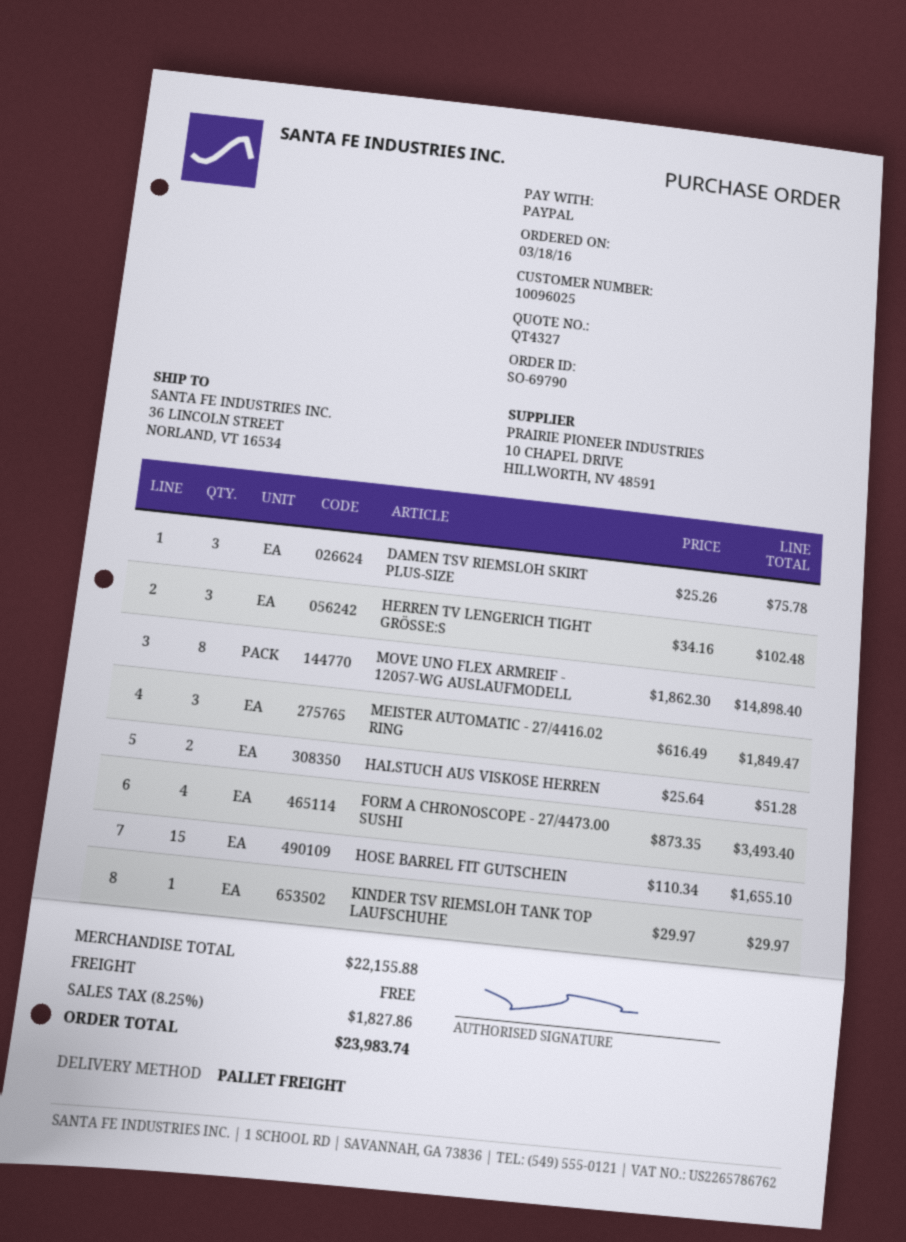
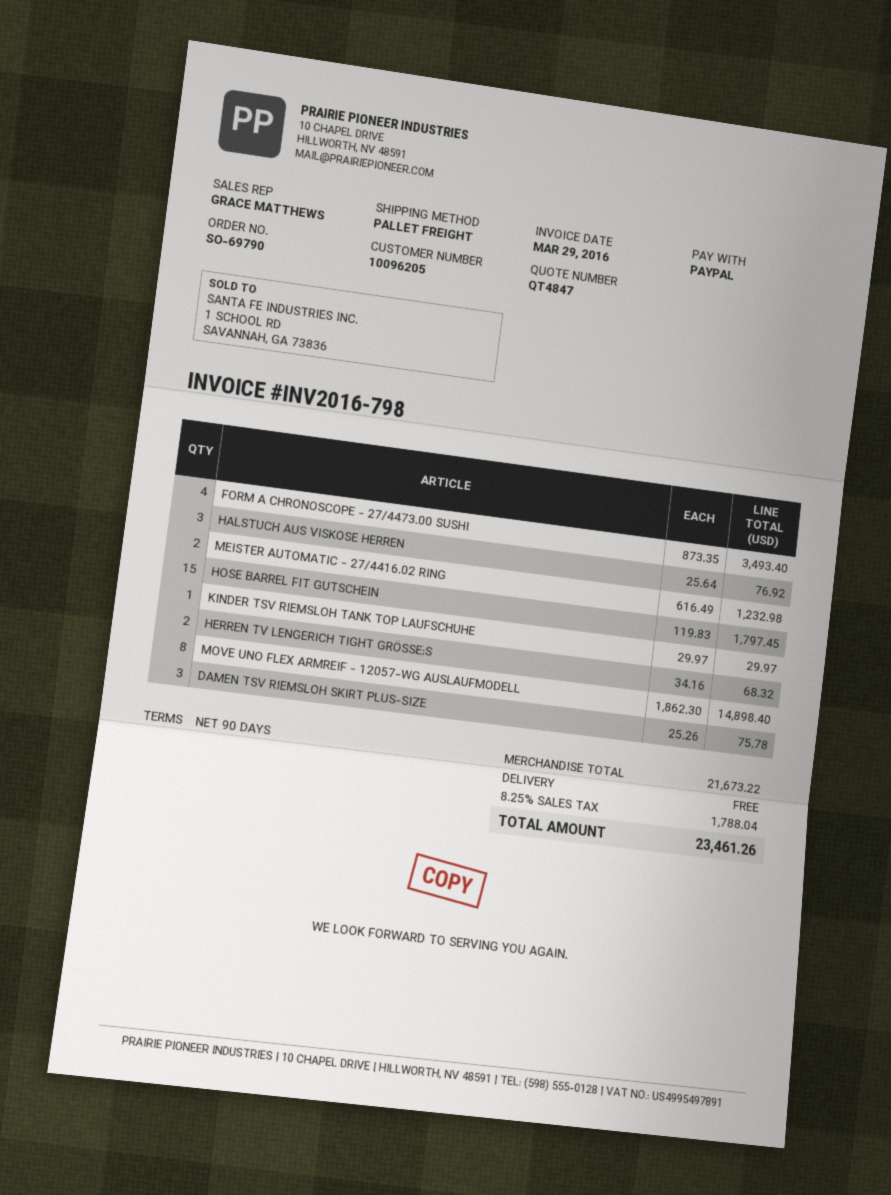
quote number: QT4327 -> QT4847
customer number: 10096025 -> 10096205
HERREN TV LENGERICH TIGHT GRÖSSE:S: 3 x 34.16 = 102.48 -> 2 x 34.16 = 68.32
MEISTER AUTOMATIC - 27/4416.02 RING: 3 x 616.49 = 1849.47 -> 2 x 616.49 = 1232.98
HALSTUCH AUS VISKOSE HERREN: 2 x 25.64 = 51.28 -> 3 x 25.64 = 76.92
HOSE BARREL FIT GUTSCHEIN: 15 x 110.34 = 1655.10 -> 15 x 119.83 = 1797.45
subtotal: 22155.88 -> 21673.22
tax: 8.25% = 1827.86 -> 8.25% = 1788.04
total: 23983.74 -> 23461.26

